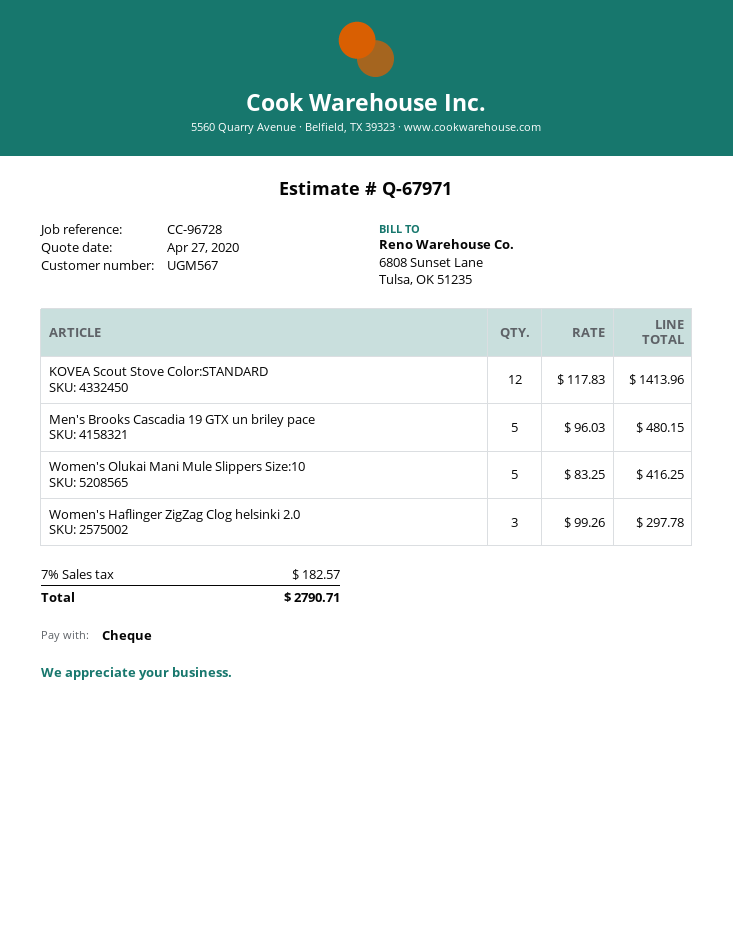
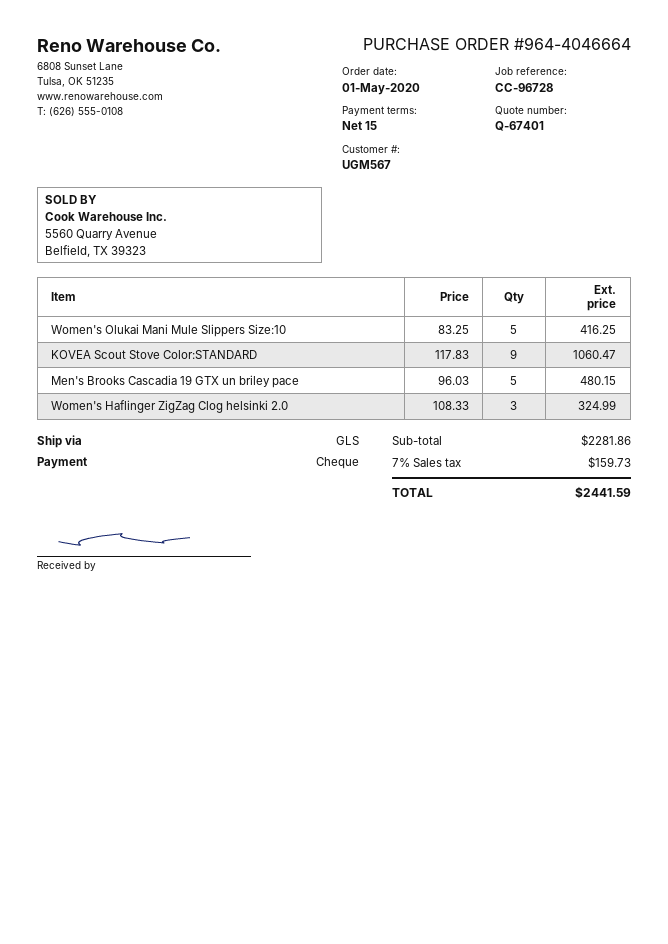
quote number: Q-67971 -> Q-67401
KOVEA Scout Stove Color:STANDARD: 12 x 117.83 = 1413.96 -> 9 x 117.83 = 1060.47
Women's Haflinger ZigZag Clog helsinki 2.0: 3 x 99.26 = 297.78 -> 3 x 108.33 = 324.99
tax: 7% = 182.57 -> 7% = 159.73
total: 2790.71 -> 2441.59

